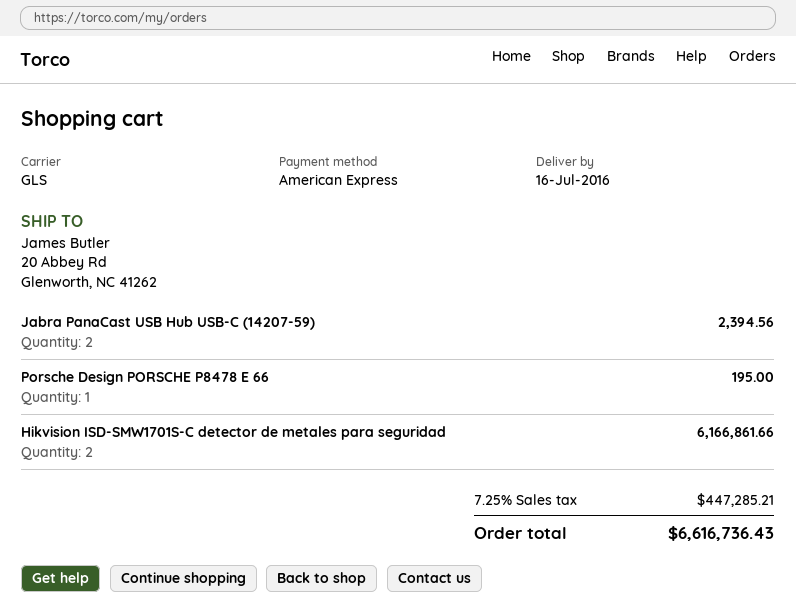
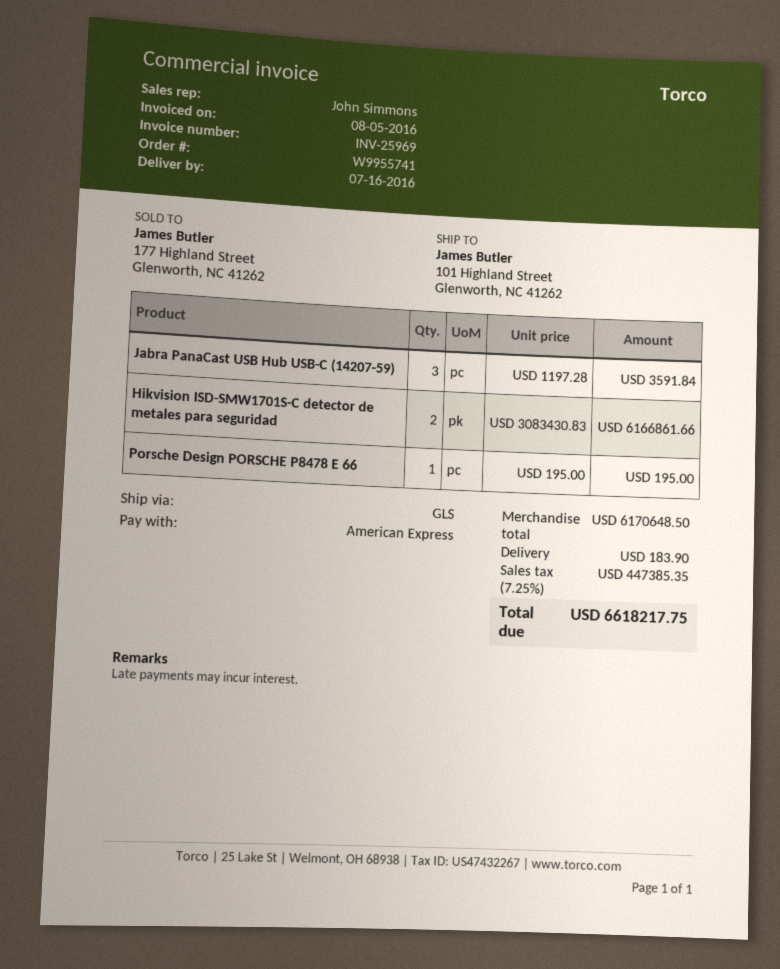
ship to: 20 Abbey Rd, Glenworth, NC 41262 -> 101 Highland Street, Glenworth, NC 41262
Jabra PanaCast USB Hub USB-C (14207-59): 2 for 2394.56 -> 3 for 3591.84
shipping: none -> 183.90
tax: 7.25% = 447285.21 -> 7.25% = 447385.35
total: 6616736.43 -> 6618217.75

